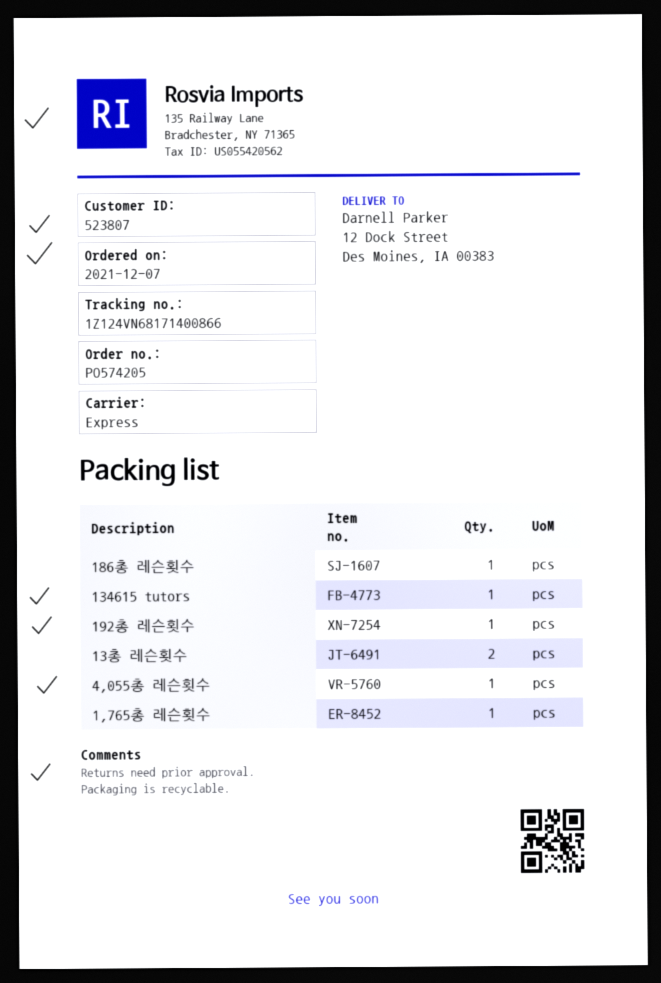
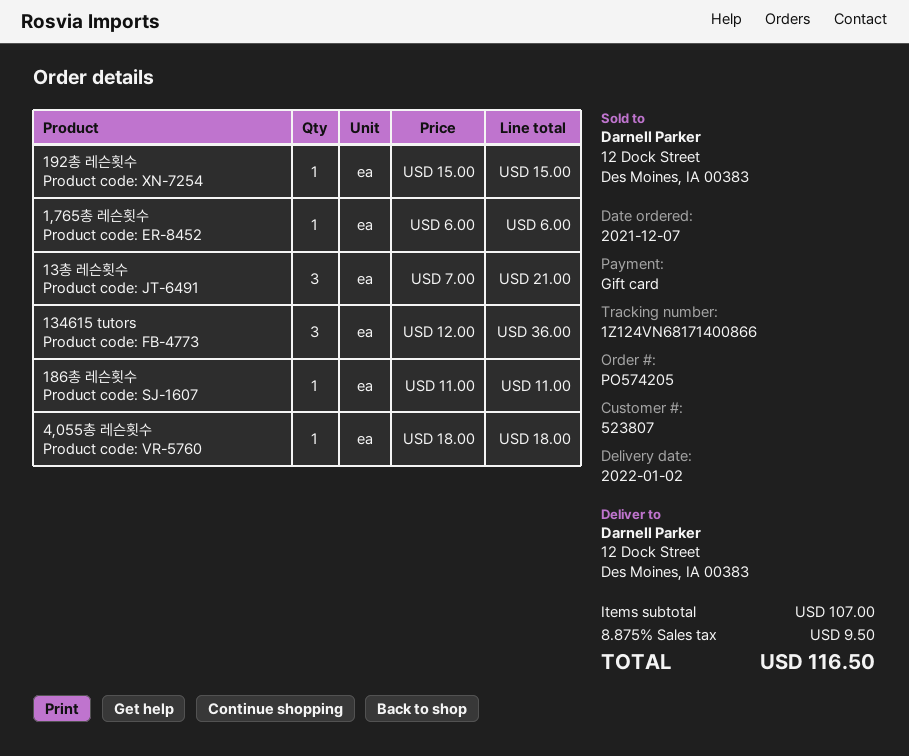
134615 tutors: 1 -> 3
13총 레슨횟수: 2 -> 3

